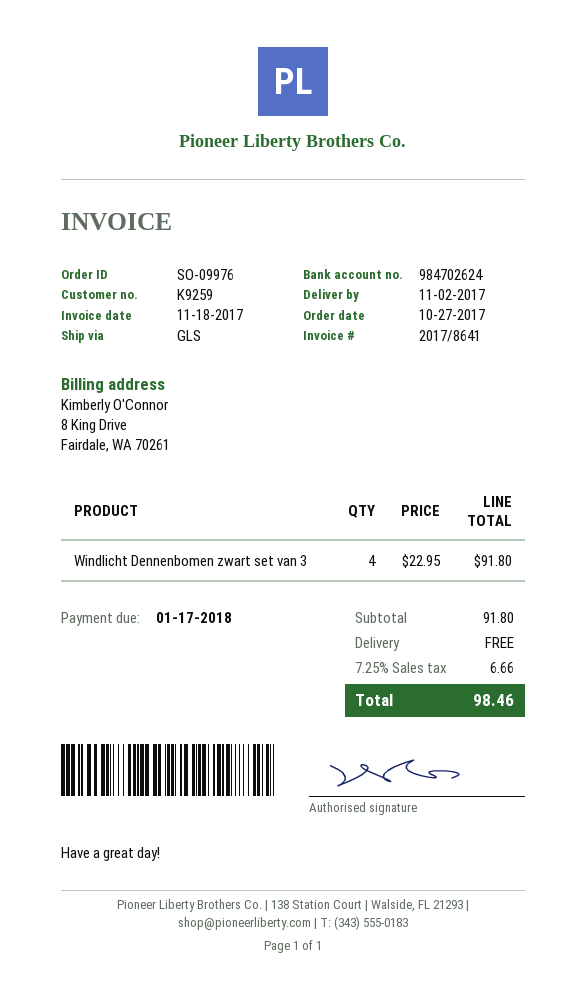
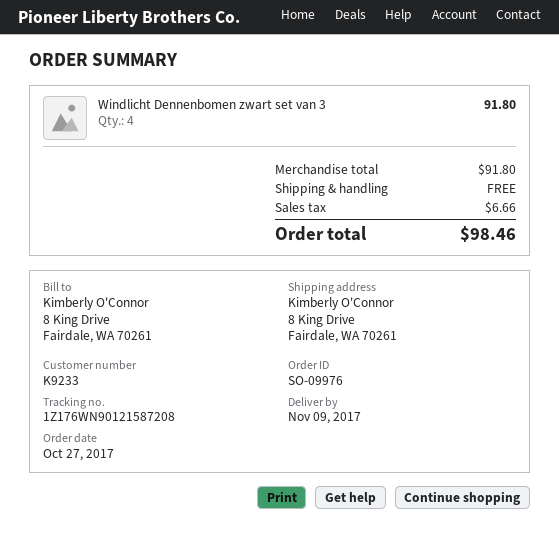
delivery date: 2017-11-02 -> 2017-11-09
customer number: K9259 -> K9233

